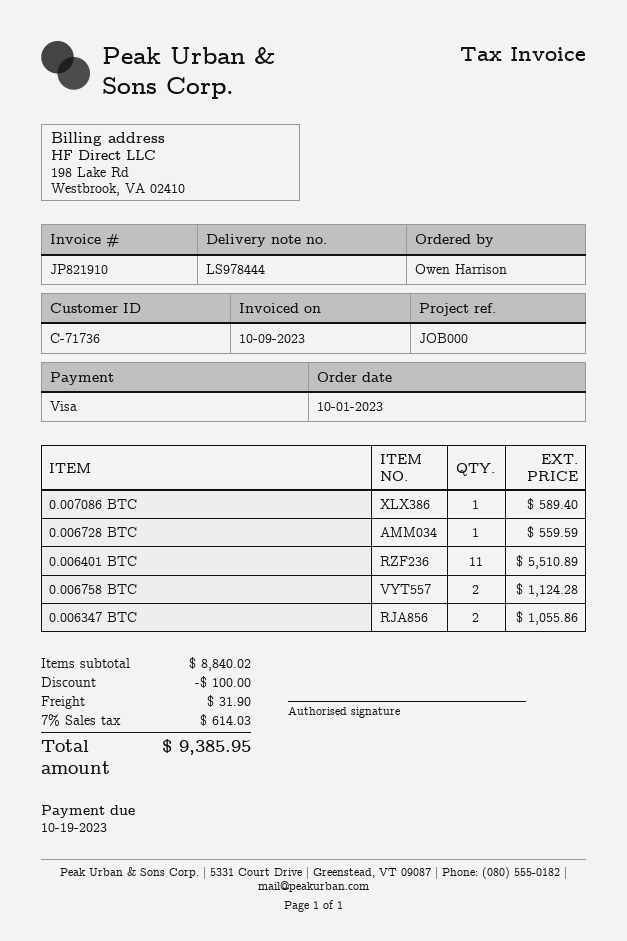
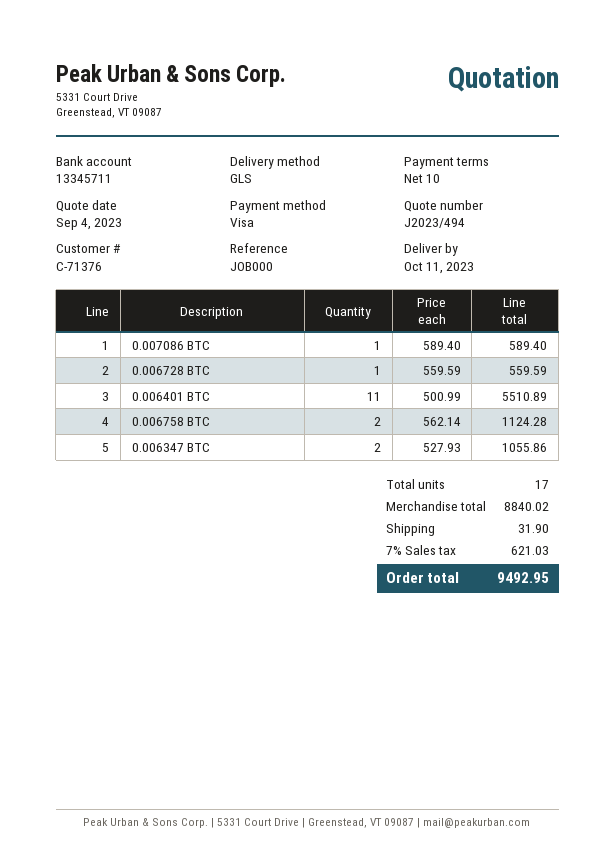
customer number: C-71736 -> C-71376
discount: 100.00 -> none
tax: 7% = 614.03 -> 7% = 621.03
total: 9385.95 -> 9492.95

